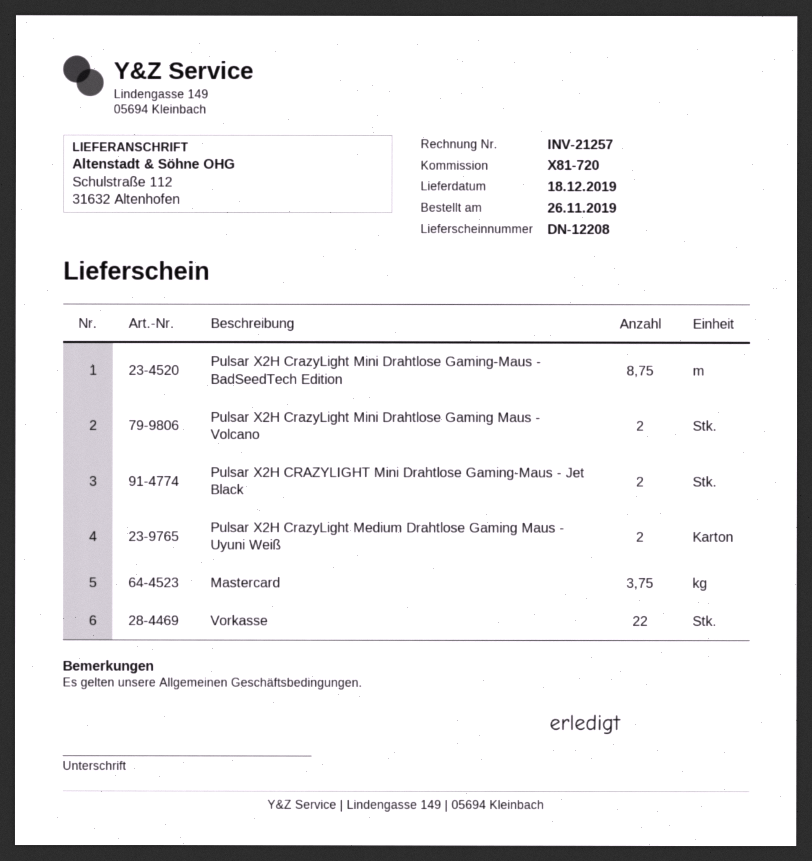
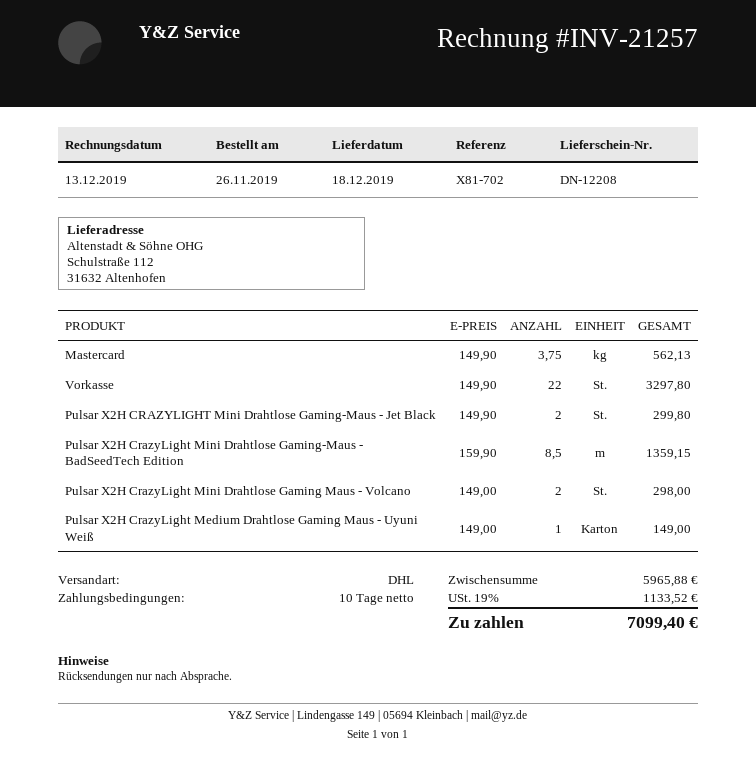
reference: X81-720 -> X81-702
Pulsar X2H CrazyLight Mini Drahtlose Gaming-Maus - BadSeedTech Edition: 8.75 -> 8.5
Pulsar X2H CrazyLight Medium Drahtlose Gaming Maus - Uyuni Weiß: 2 -> 1

